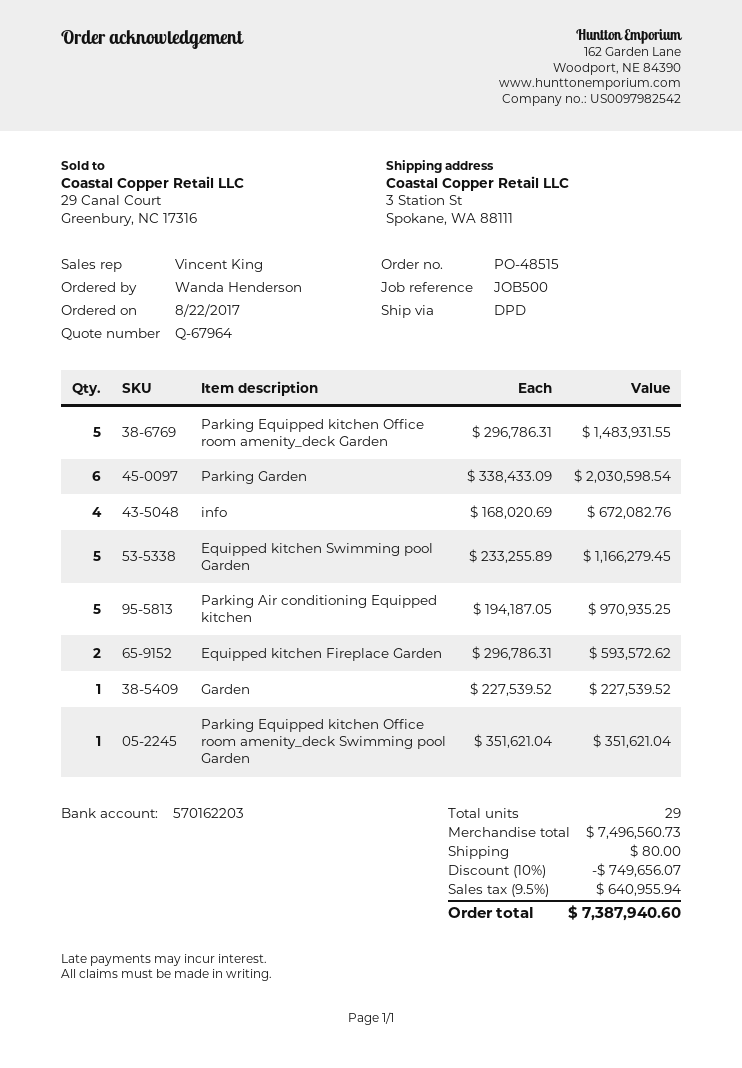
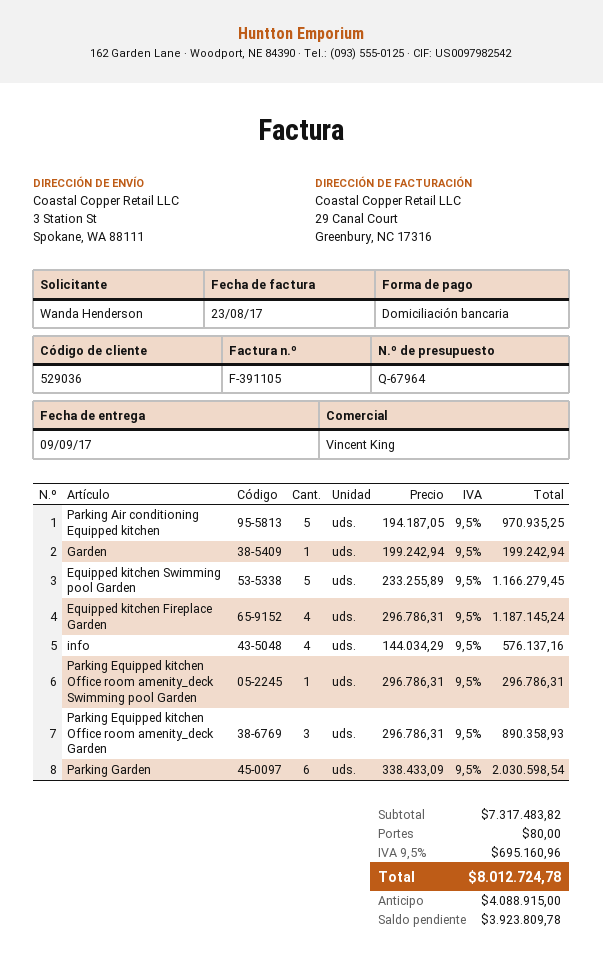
Parking Equipped kitchen Office room amenity_deck Garden: 5 x 296786.31 = 1483931.55 -> 3 x 296786.31 = 890358.93
info: 4 x 168020.69 = 672082.76 -> 4 x 144034.29 = 576137.16
Equipped kitchen Fireplace Garden: 2 x 296786.31 = 593572.62 -> 4 x 296786.31 = 1187145.24
Garden: 1 x 227539.52 = 227539.52 -> 1 x 199242.94 = 199242.94
Parking Equipped kitchen Office room amenity_deck Swimming pool Garden: 1 x 351621.04 = 351621.04 -> 1 x 296786.31 = 296786.31
subtotal: 7496560.73 -> 7317483.82
discount: 10% = 749656.07 -> none
tax: 9.5% = 640955.94 -> 9.5% = 695160.96
total: 7387940.60 -> 8012724.78

